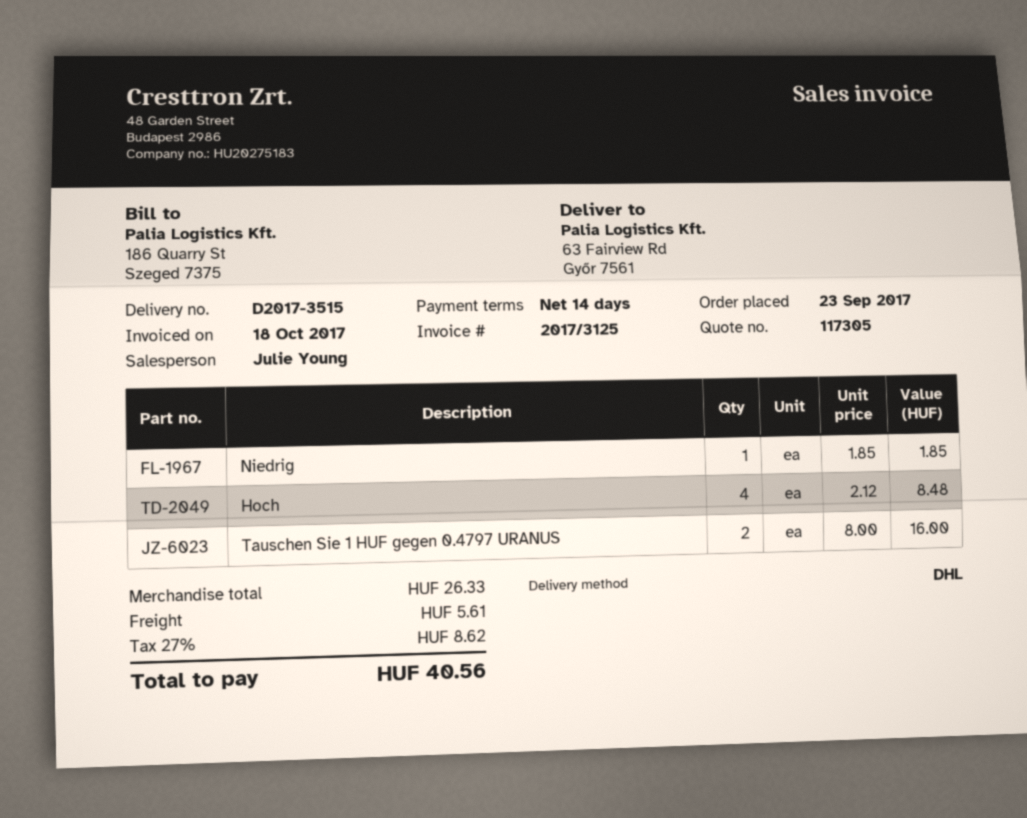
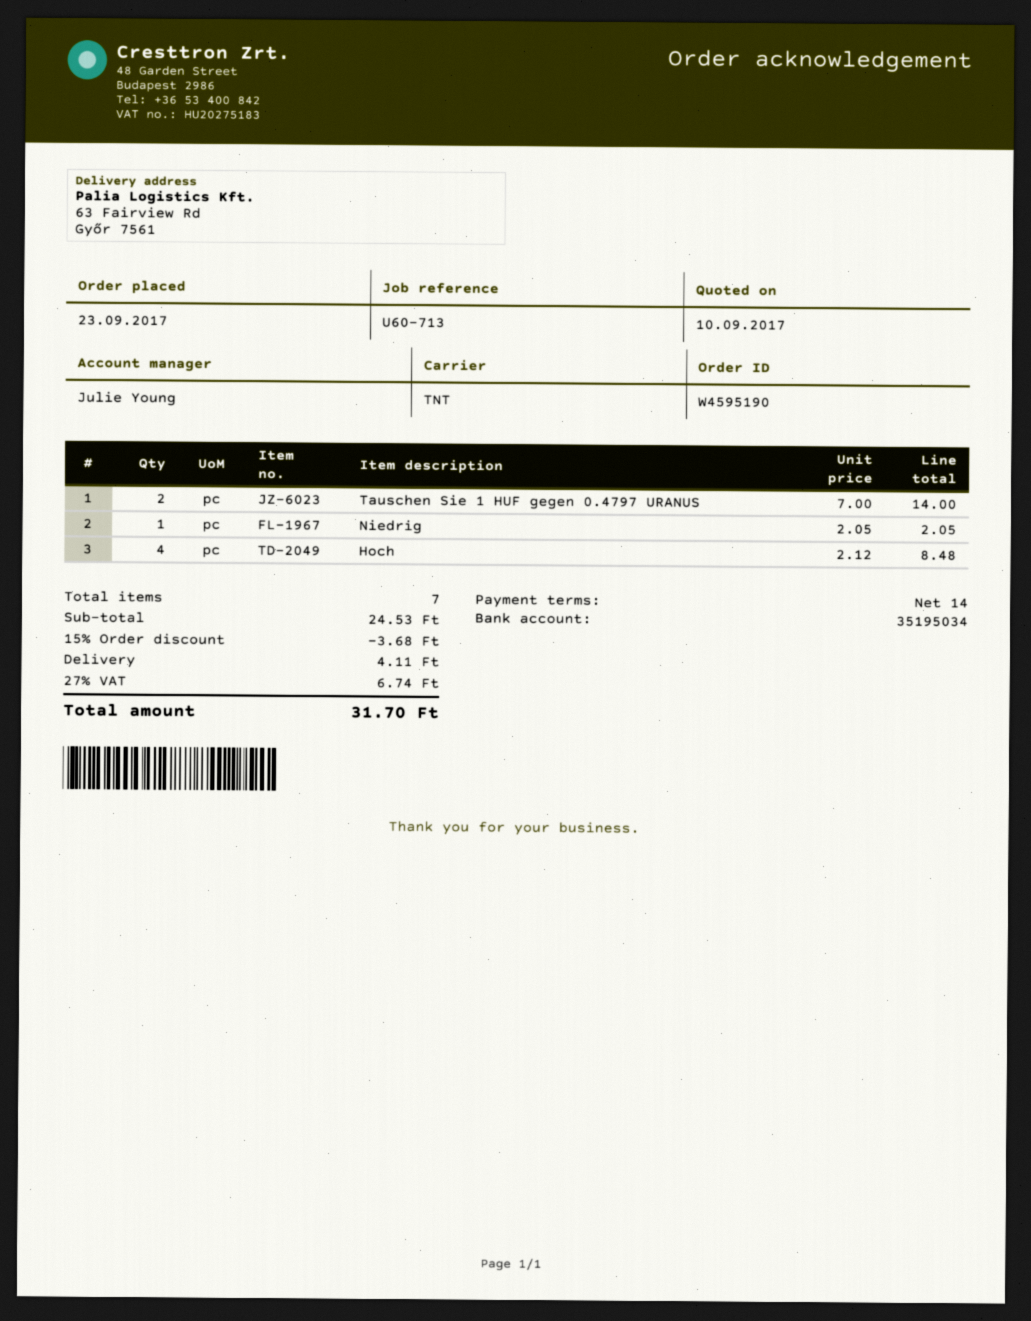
shipping method: DHL -> TNT
Niedrig: 1 x 1.85 = 1.85 -> 1 x 2.05 = 2.05
Tauschen Sie 1 HUF gegen 0.4797 URANUS: 2 x 8.00 = 16.00 -> 2 x 7.00 = 14.00
subtotal: 26.33 -> 24.53
discount: none -> 15% = 3.68
shipping: 5.61 -> 4.11
tax: 27% = 8.62 -> 27% = 6.74
total: 40.56 -> 31.70

